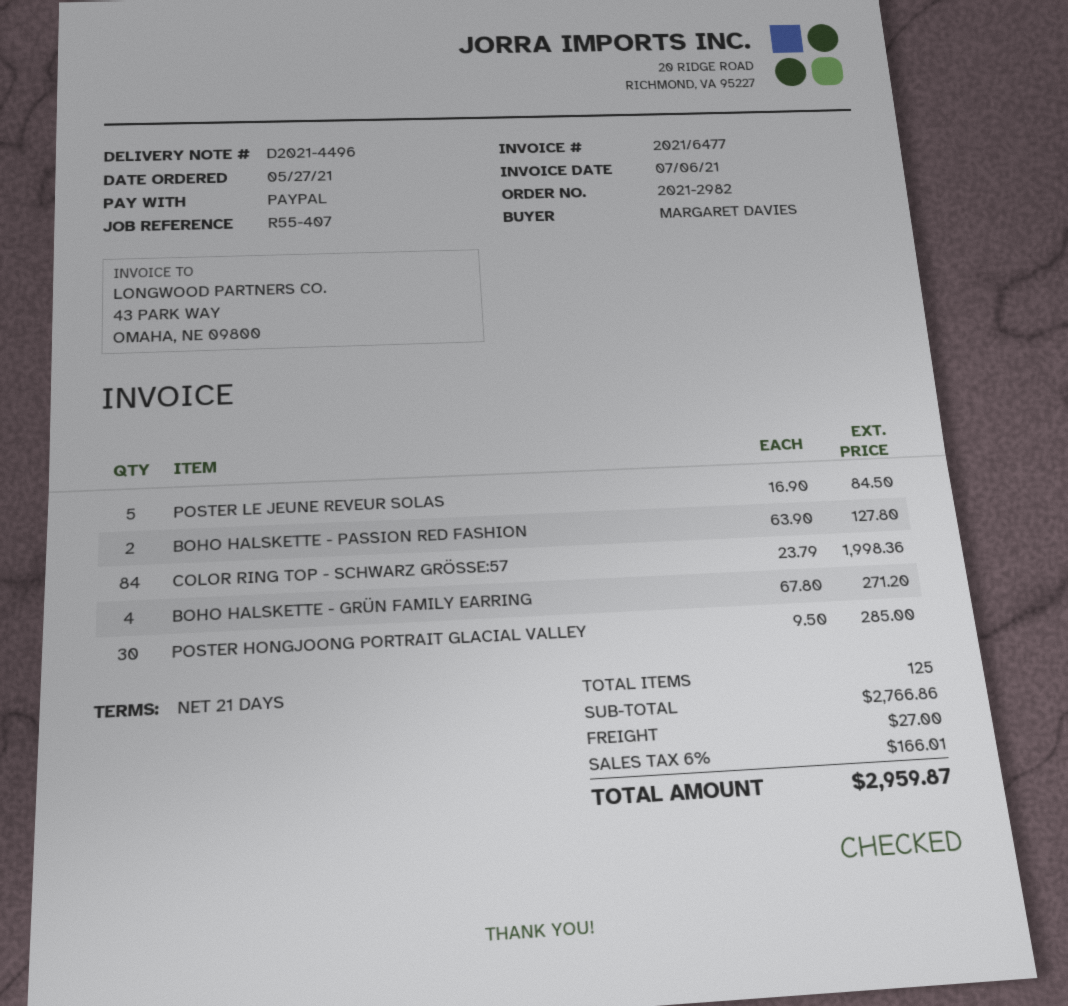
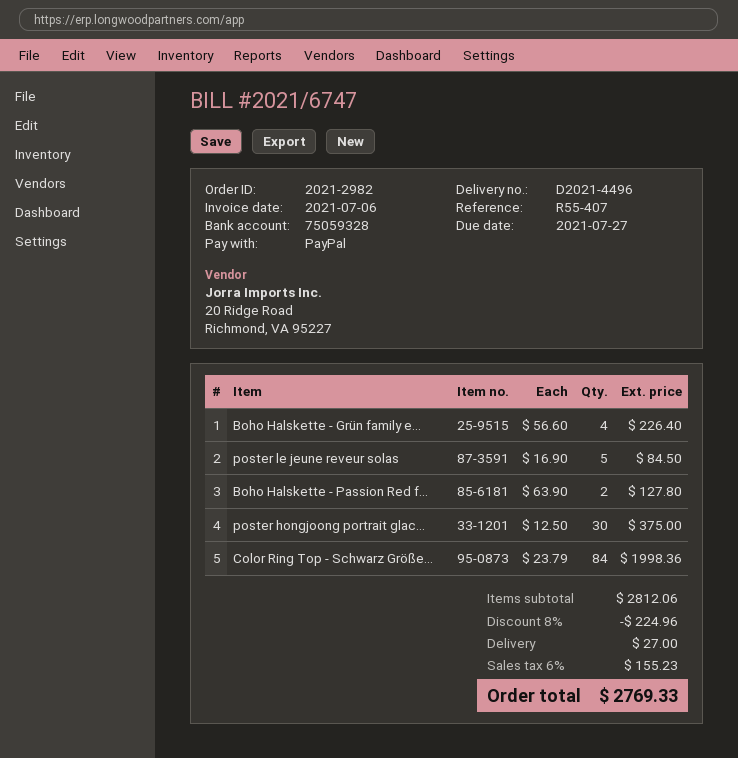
invoice number: 2021/6477 -> 2021/6747
BOHO HALSKETTE - GRÜN FAMILY EARRING: 4 x 67.80 = 271.20 -> 4 x 56.60 = 226.40
POSTER HONGJOONG PORTRAIT GLACIAL VALLEY: 30 x 9.50 = 285.00 -> 30 x 12.50 = 375.00
subtotal: 2766.86 -> 2812.06
discount: none -> 8% = 224.96
tax: 6% = 166.01 -> 6% = 155.23
total: 2959.87 -> 2769.33

